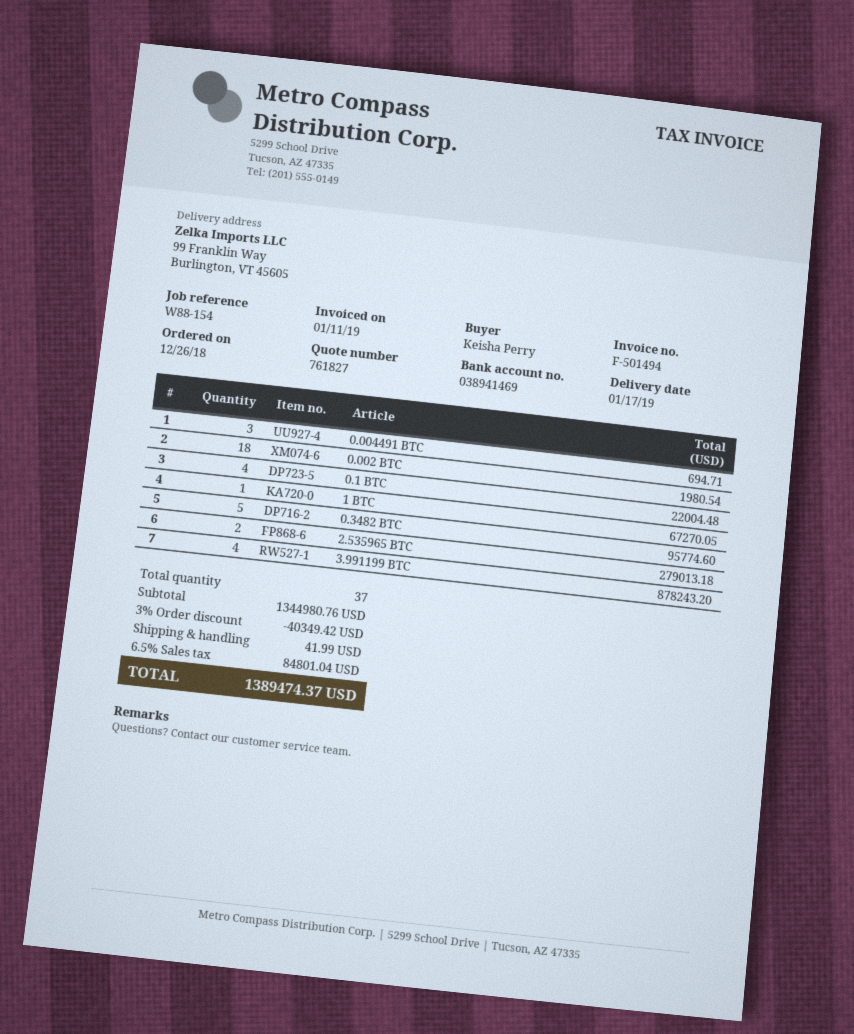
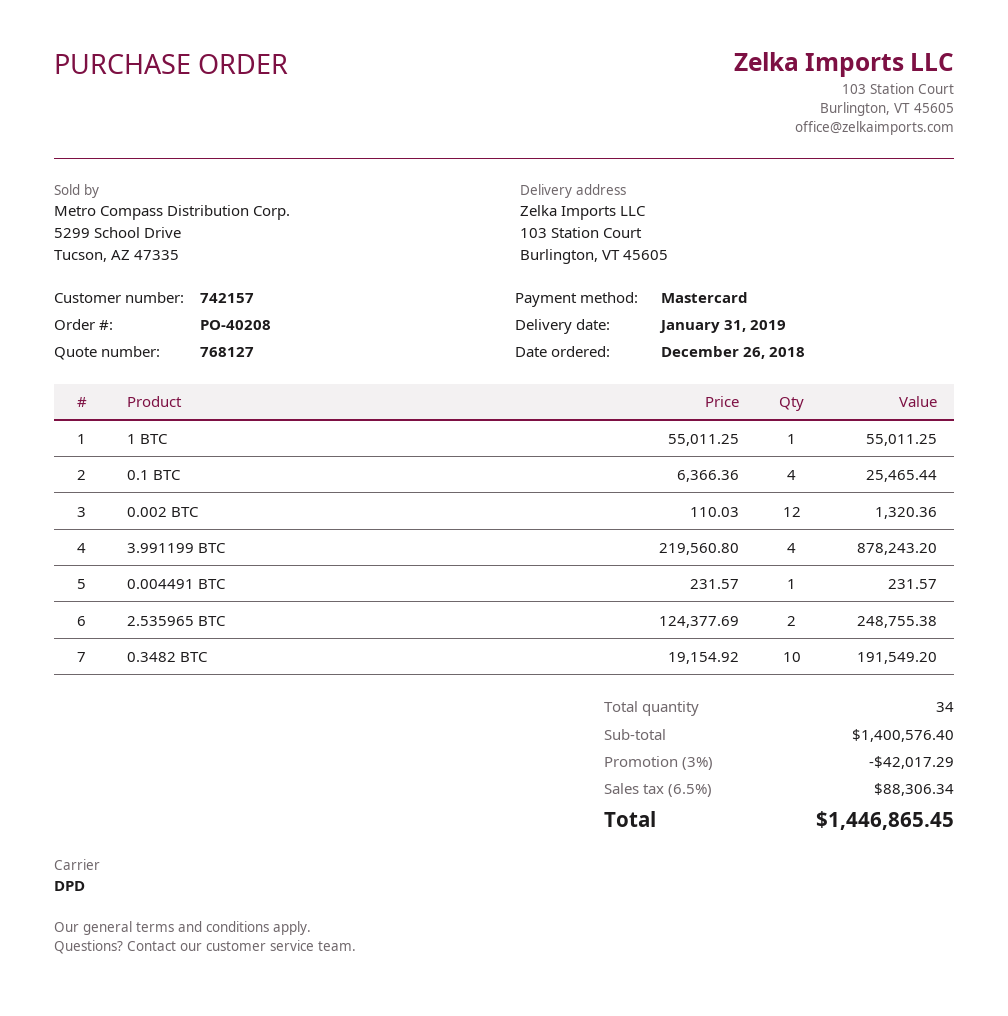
quote number: 761827 -> 768127
delivery date: 2019-01-17 -> 2019-01-31
ship to: 99 Franklin Way, Burlington, VT 45605 -> 103 Station Court, Burlington, VT 45605
0.004491 BTC: 3 for 694.71 -> 1 for 231.57
0.002 BTC: 18 for 1980.54 -> 12 for 1320.36
0.1 BTC: 4 for 22004.48 -> 4 for 25465.44
1 BTC: 1 for 67270.05 -> 1 for 55011.25
0.3482 BTC: 5 for 95774.60 -> 10 for 191549.20
2.535965 BTC: 2 for 279013.18 -> 2 for 248755.38
total quantity: 37 -> 34
subtotal: 1344980.76 -> 1400576.40
discount: 3% = 40349.42 -> 3% = 42017.29
shipping: 41.99 -> none
tax: 6.5% = 84801.04 -> 6.5% = 88306.34
total: 1389474.37 -> 1446865.45

